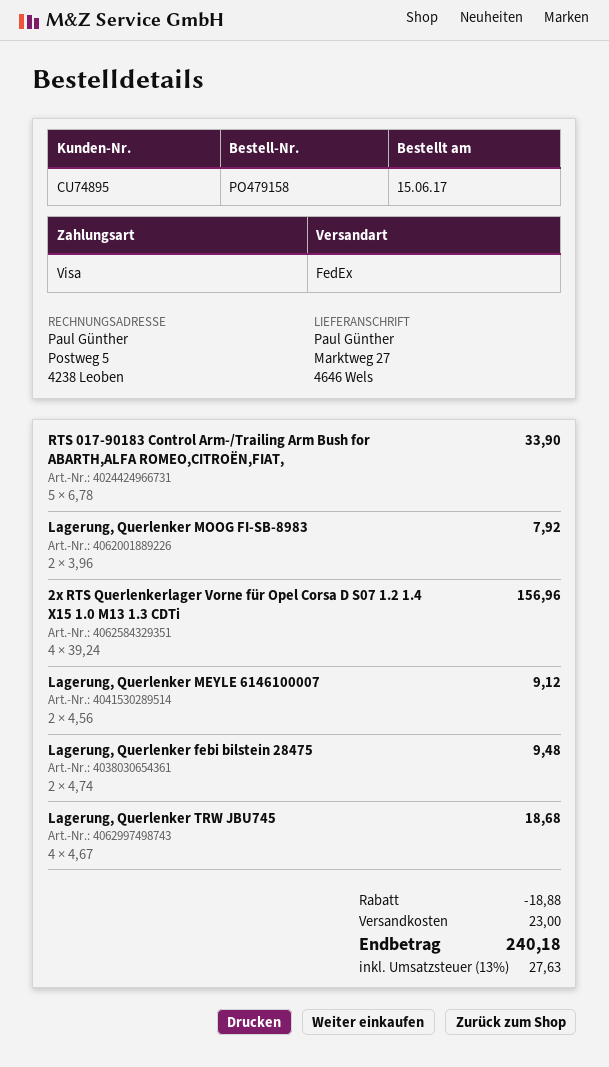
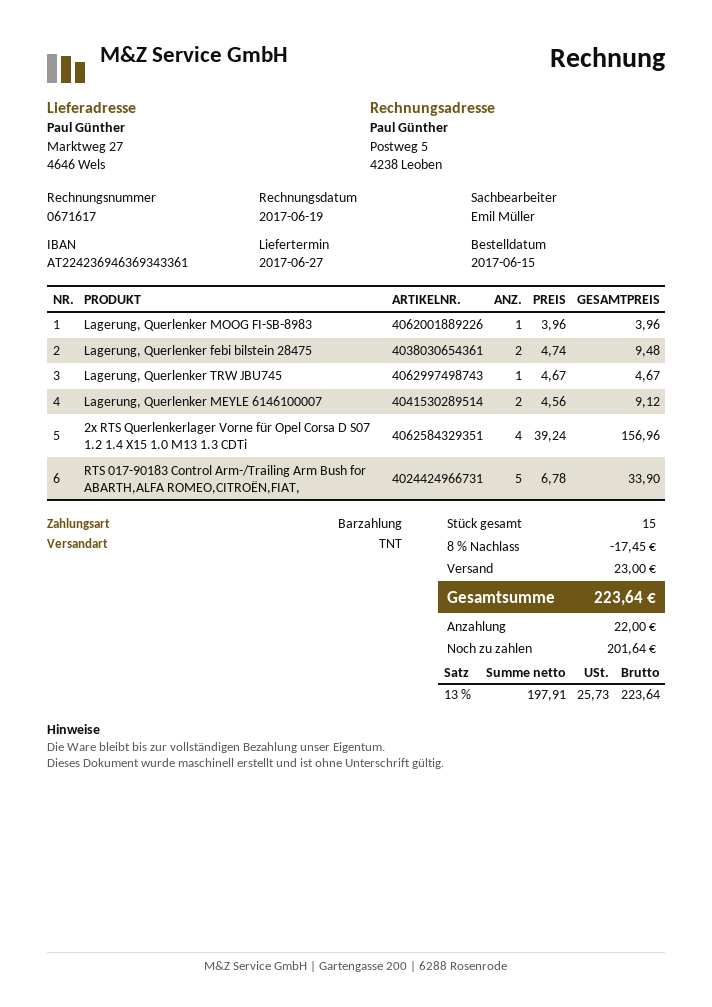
payment method: Visa -> cash
shipping method: FedEx -> TNT
Lagerung, Querlenker MOOG FI-SB-8983: 2 x 3.96 = 7.92 -> 1 x 3.96 = 3.96
Lagerung, Querlenker TRW JBU745: 4 x 4.67 = 18.68 -> 1 x 4.67 = 4.67
discount: 18.88 -> 17.45
tax: 13% = 27.63 -> 13% = 25.73
total: 240.18 -> 223.64

